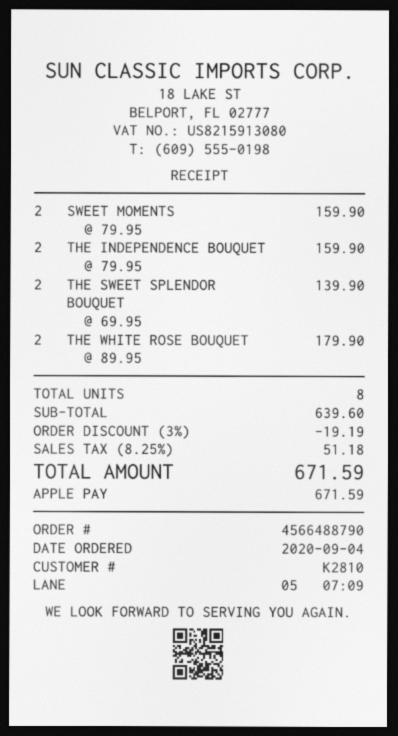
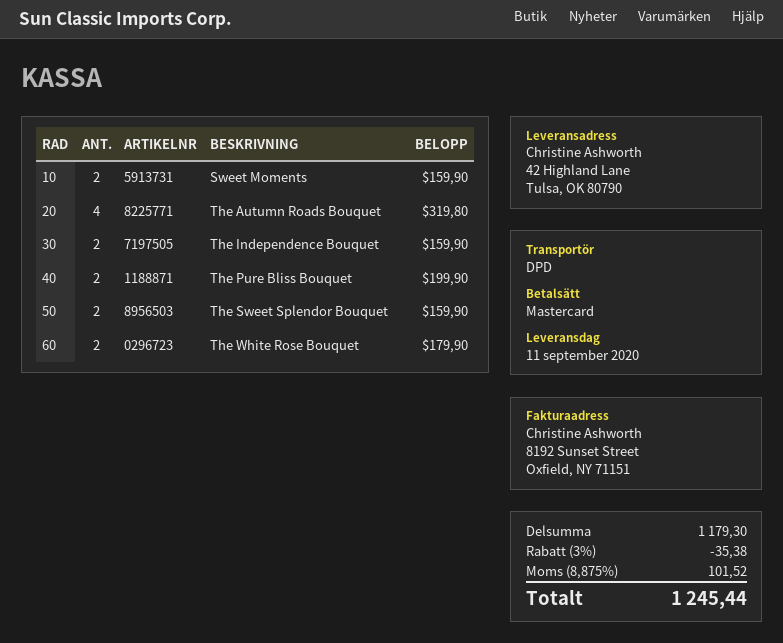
payment method: Apple Pay -> Mastercard
THE SWEET SPLENDOR BOUQUET: 2 for 139.90 -> 2 for 159.90
The Autumn Roads Bouquet: none -> 4 for 319.80
The Pure Bliss Bouquet: none -> 2 for 199.90
subtotal: 639.60 -> 1179.30
discount: 3% = 19.19 -> 3% = 35.38
tax: 8.25% = 51.18 -> 8.875% = 101.52
total: 671.59 -> 1245.44

